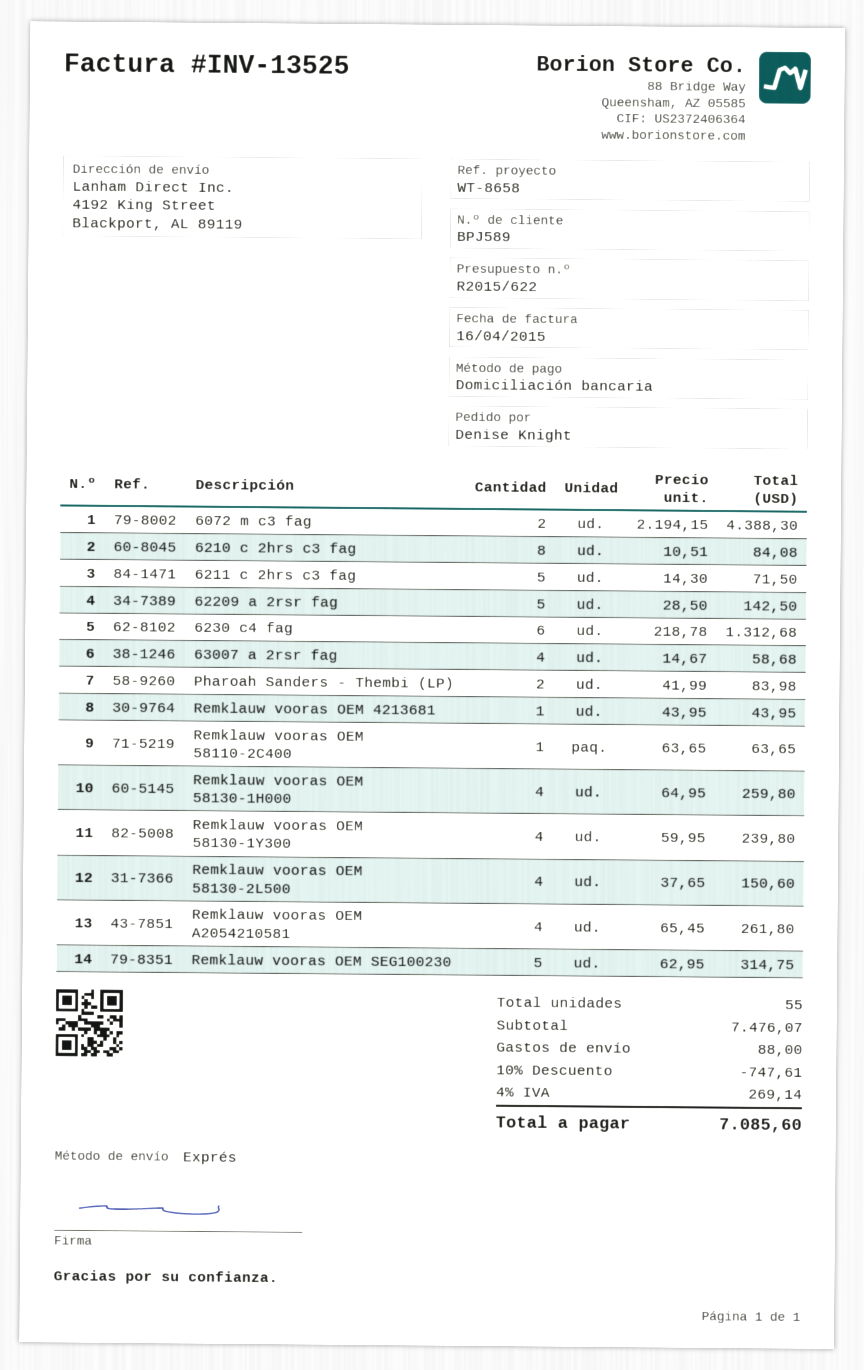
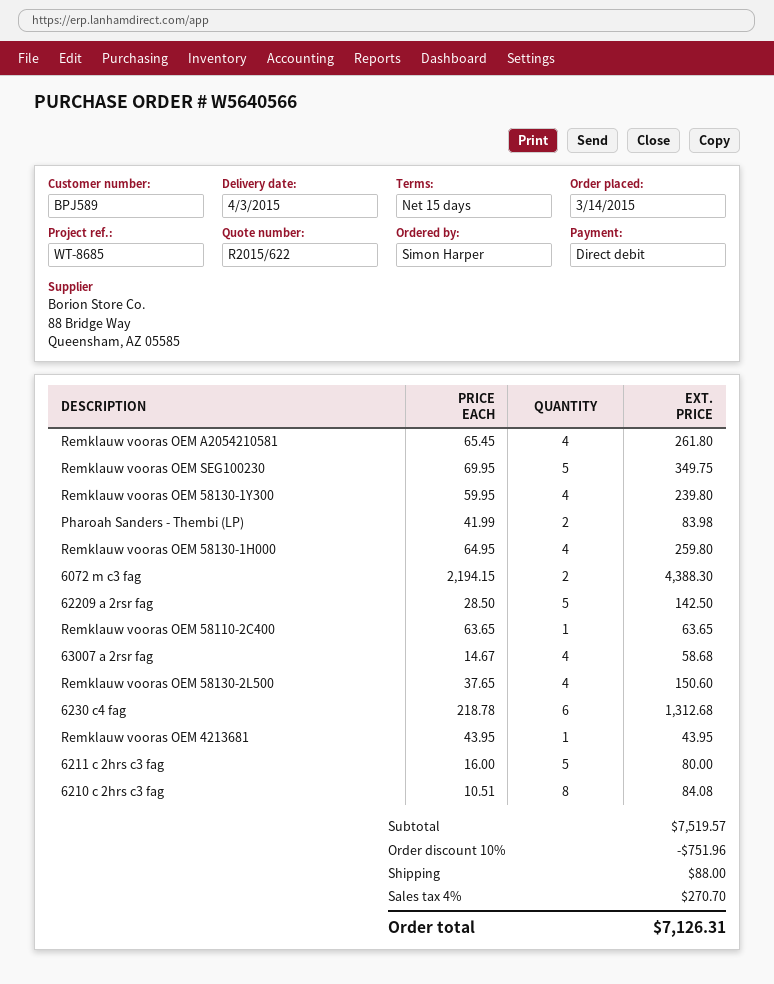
reference: WT-8658 -> WT-8685
ordered by: Denise Knight -> Simon Harper
6211 c 2hrs c3 fag: 5 x 14.30 = 71.50 -> 5 x 16.00 = 80.00
Remklauw vooras OEM SEG100230: 5 x 62.95 = 314.75 -> 5 x 69.95 = 349.75
subtotal: 7476.07 -> 7519.57
discount: 10% = 747.61 -> 10% = 751.96
tax: 4% = 269.14 -> 4% = 270.70
total: 7085.60 -> 7126.31

